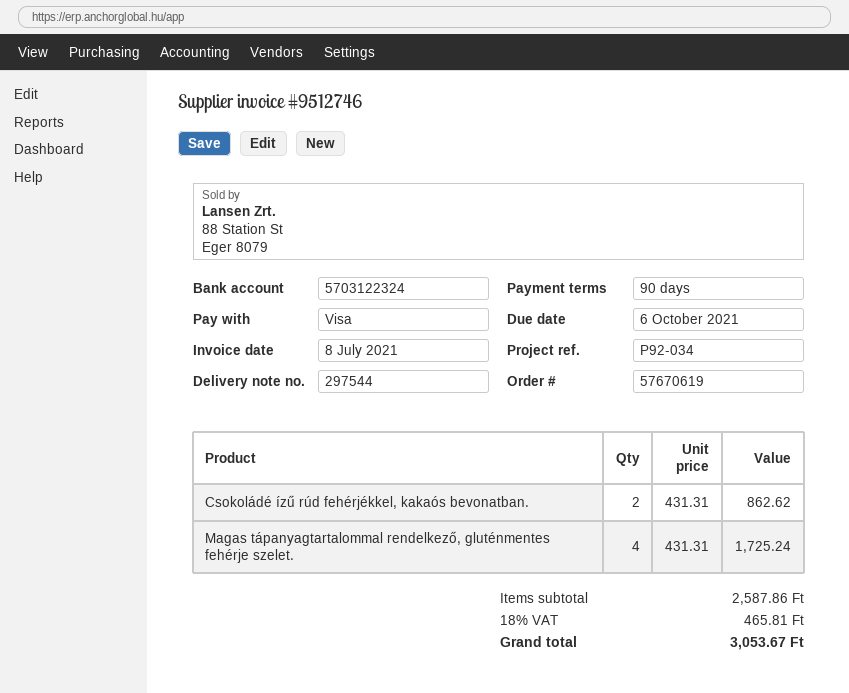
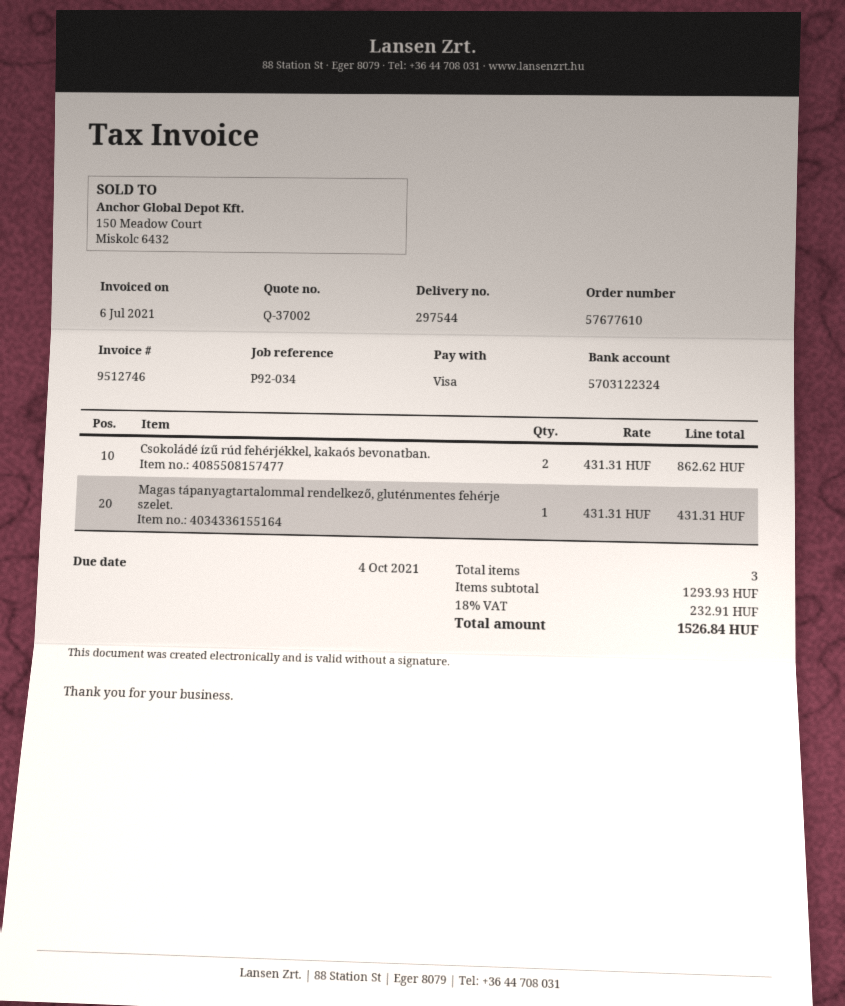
order number: 57670619 -> 57677610
invoice date: 2021-07-08 -> 2021-07-06
due date: 2021-10-06 -> 2021-10-04
Magas tápanyagtartalommal rendelkező, gluténmentes fehérje szelet.: 4 x 431.31 = 1725.24 -> 1 x 431.31 = 431.31
subtotal: 2587.86 -> 1293.93
tax: 18% = 465.81 -> 18% = 232.91
total: 3053.67 -> 1526.84

